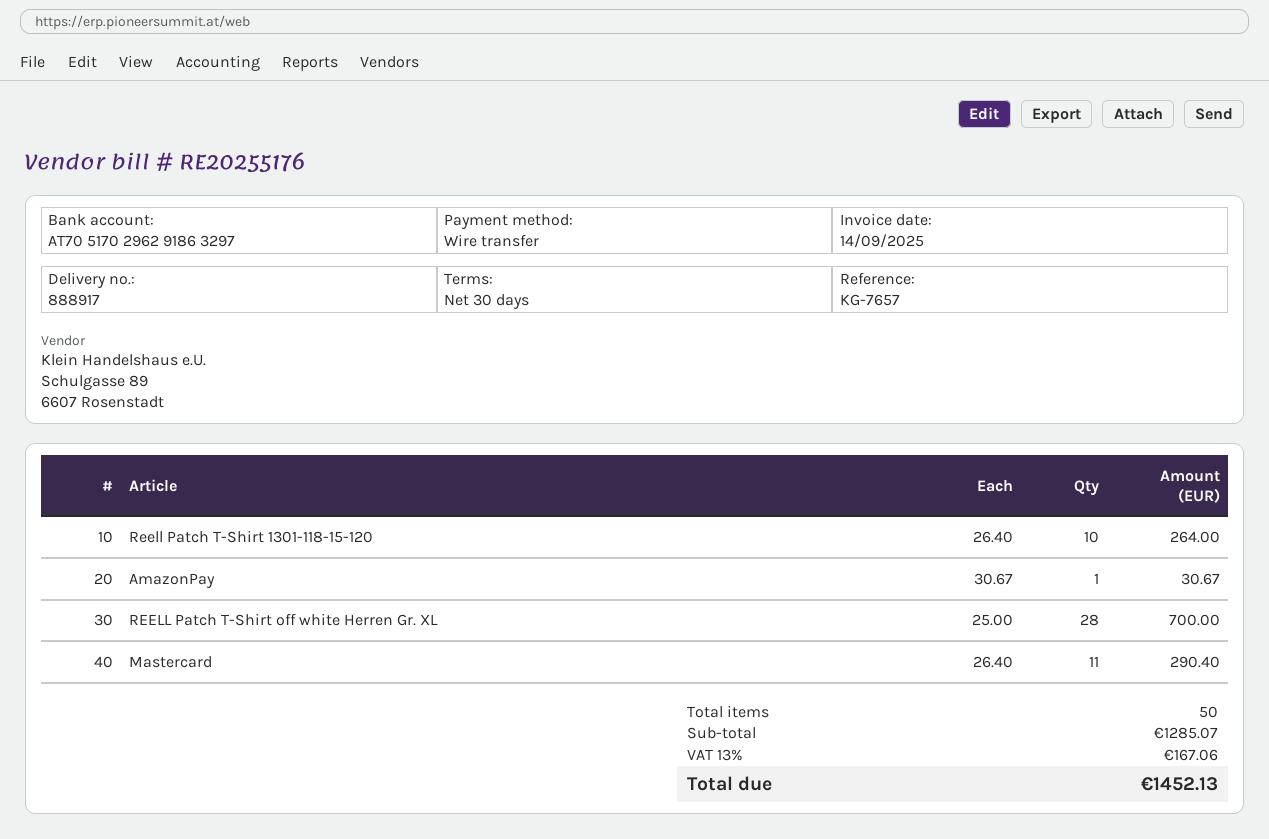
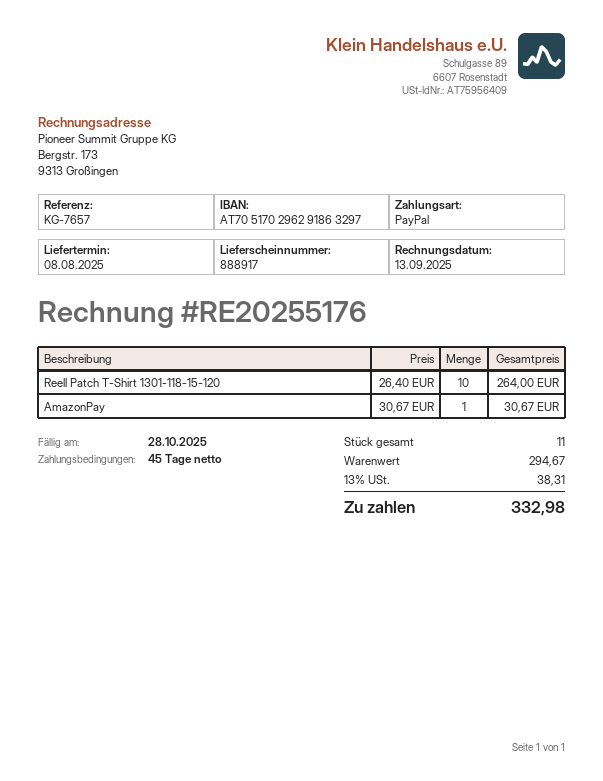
invoice date: 2025-09-14 -> 2025-09-13
payment terms: 30 days -> 45 days
payment method: bank transfer -> PayPal
REELL Patch T-Shirt off white Herren Gr. XL: 28 x 25.00 = 700.00 -> none
Mastercard: 11 x 26.40 = 290.40 -> none
total quantity: 50 -> 11
subtotal: 1285.07 -> 294.67
tax: 13% = 167.06 -> 13% = 38.31
total: 1452.13 -> 332.98

